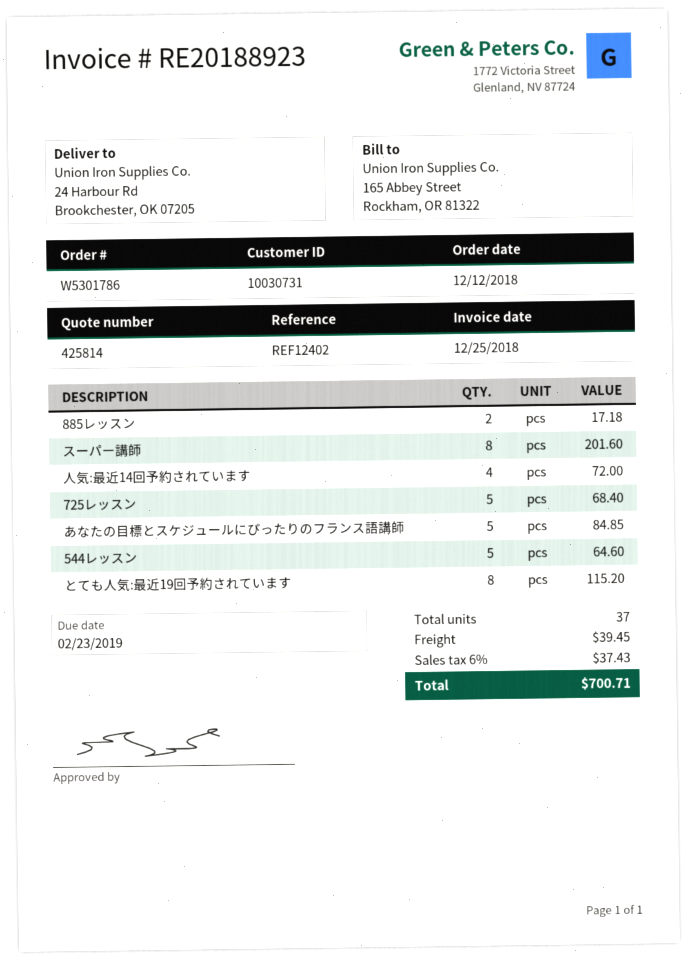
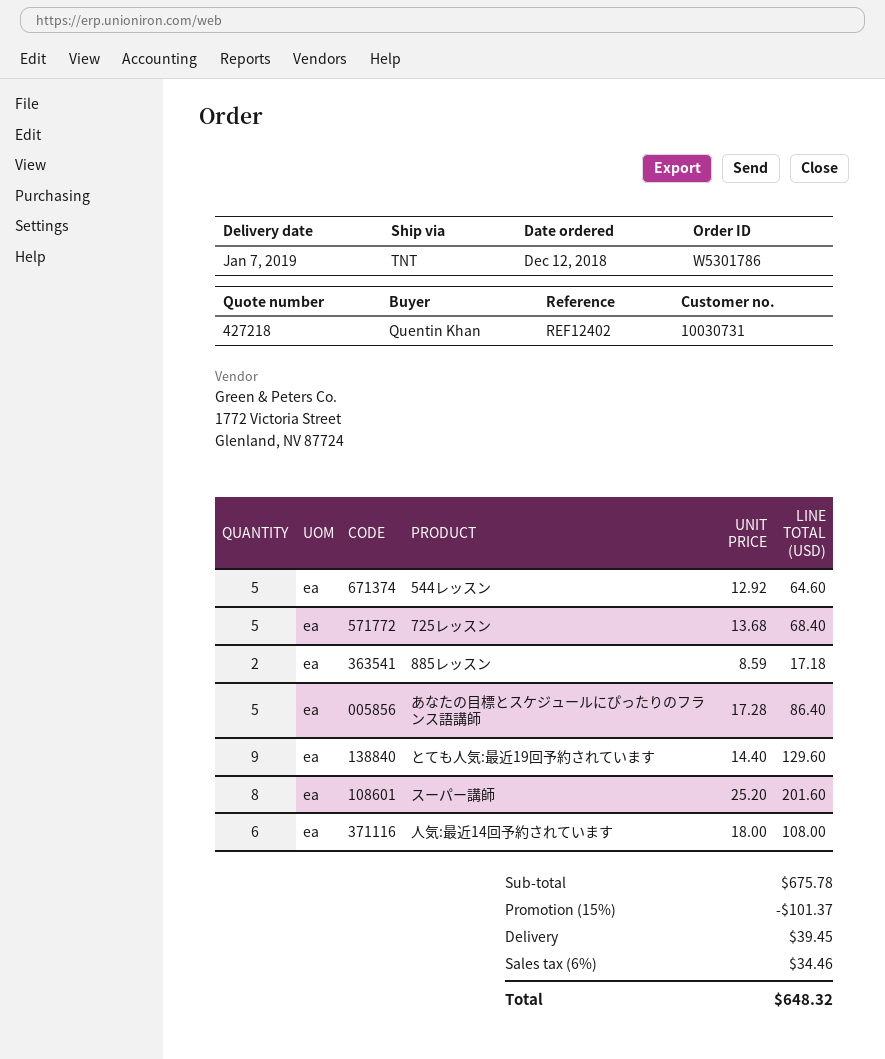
quote number: 425814 -> 427218
人気:最近14回予約されています: 4 for 72.00 -> 6 for 108.00
あなたの目標とスケジュールにぴったりのフランス語講師: 5 for 84.85 -> 5 for 86.40
とても人気:最近19回予約されています: 8 for 115.20 -> 9 for 129.60
discount: none -> 15% = 101.37
tax: 6% = 37.43 -> 6% = 34.46
total: 700.71 -> 648.32

